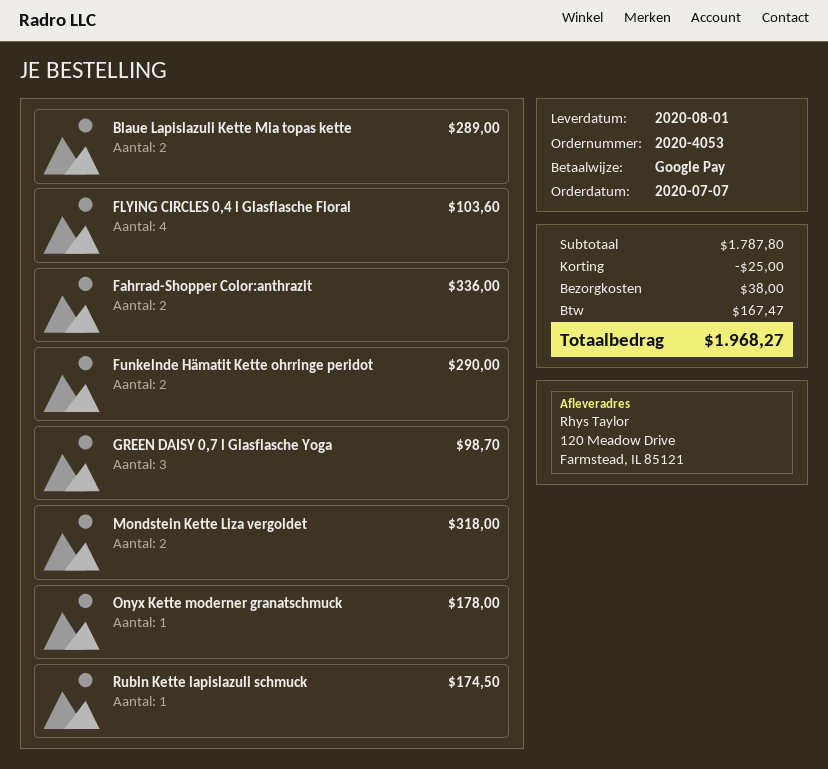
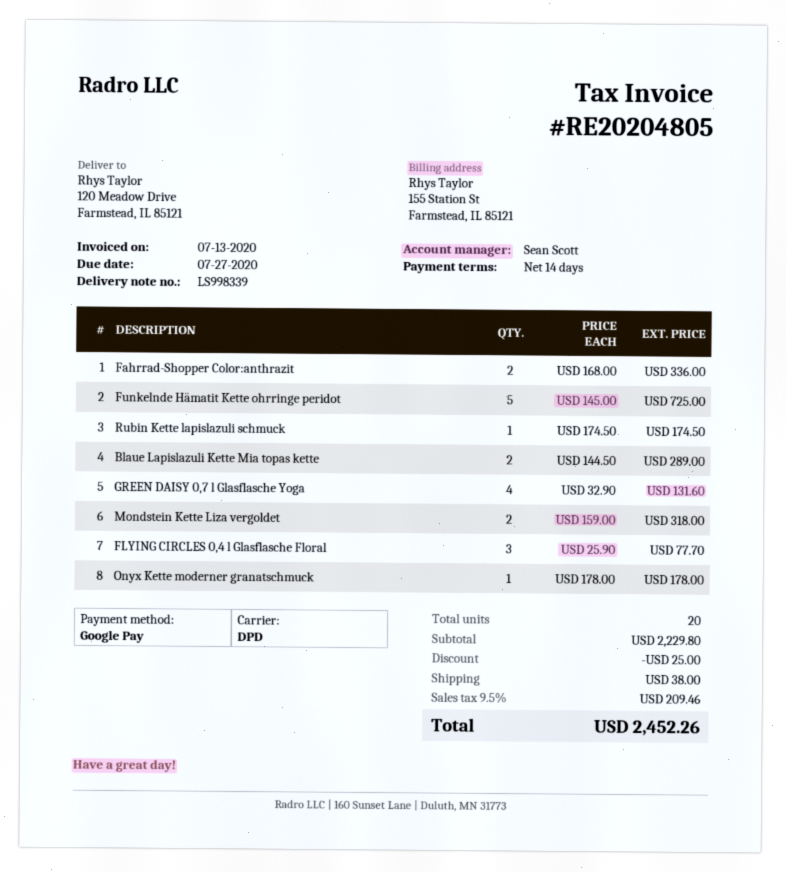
FLYING CIRCLES 0,4 l Glasflasche Floral: 4 for 103.60 -> 3 for 77.70
Funkelnde Hämatit Kette ohrringe peridot: 2 for 290.00 -> 5 for 725.00
GREEN DAISY 0,7 l Glasflasche Yoga: 3 for 98.70 -> 4 for 131.60
subtotal: 1787.80 -> 2229.80
tax: 167.47 -> 209.46
total: 1968.27 -> 2452.26

